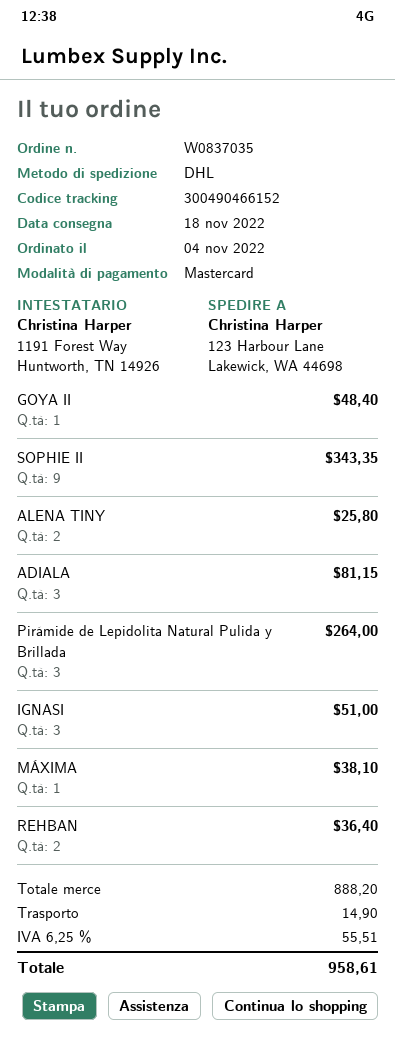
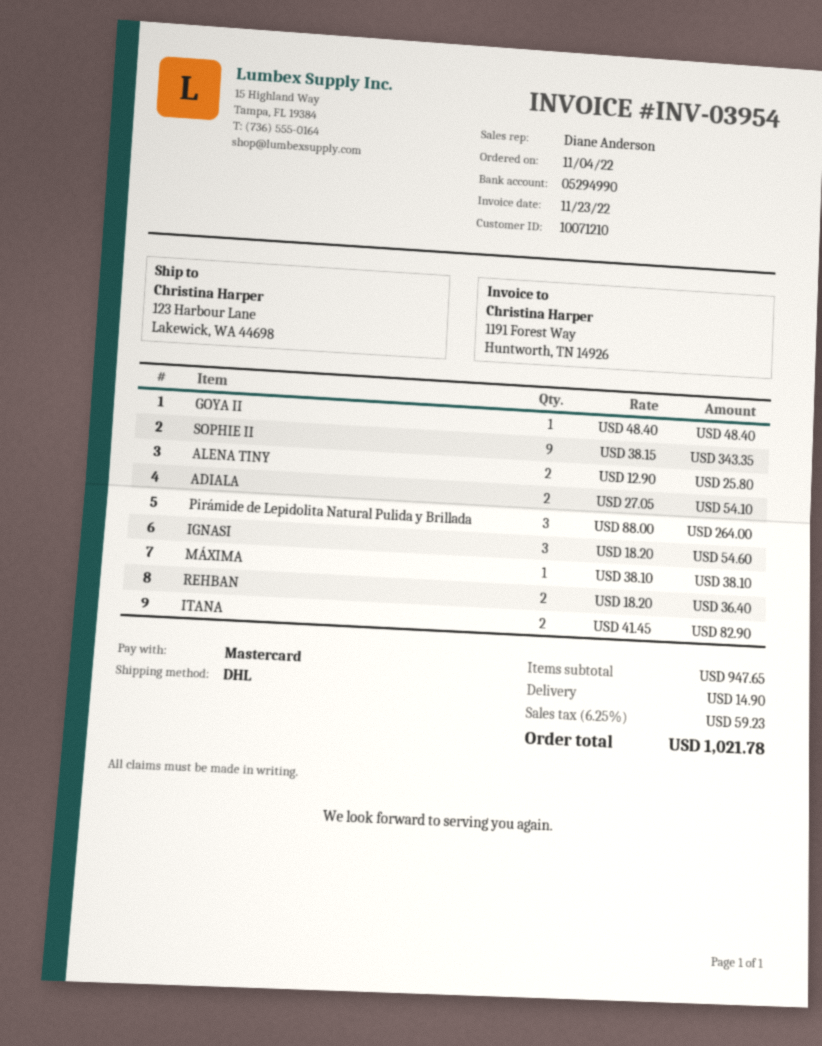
ADIALA: 3 for 81.15 -> 2 for 54.10
IGNASI: 3 for 51.00 -> 3 for 54.60
ITANA: none -> 2 for 82.90
subtotal: 888.20 -> 947.65
tax: 6.25% = 55.51 -> 6.25% = 59.23
total: 958.61 -> 1021.78

